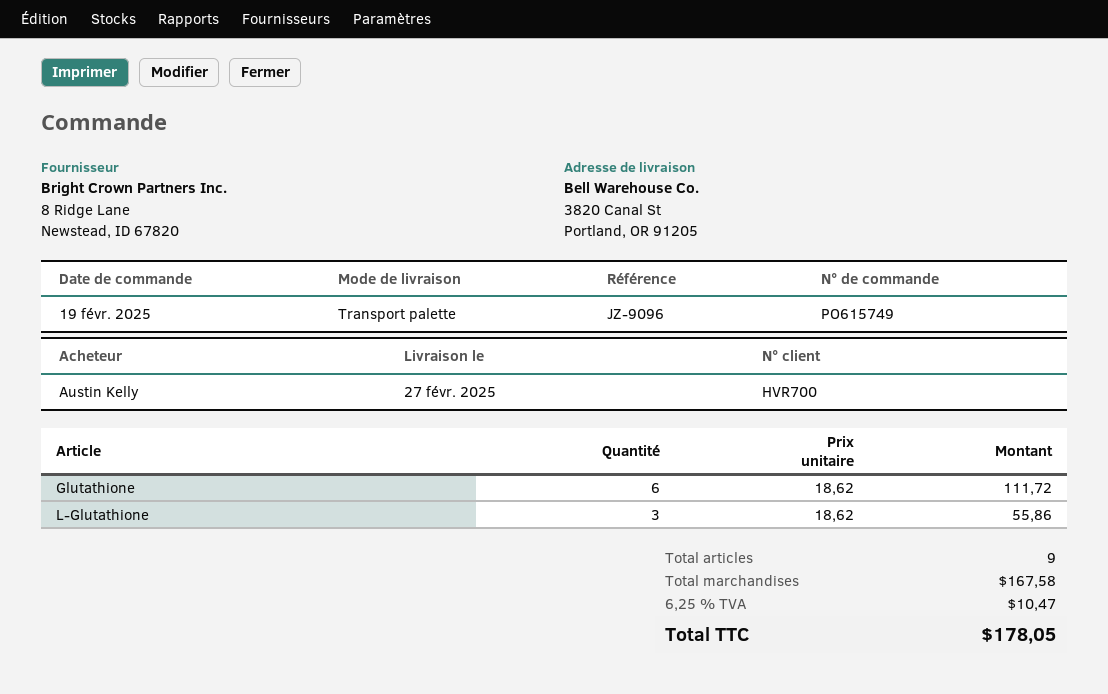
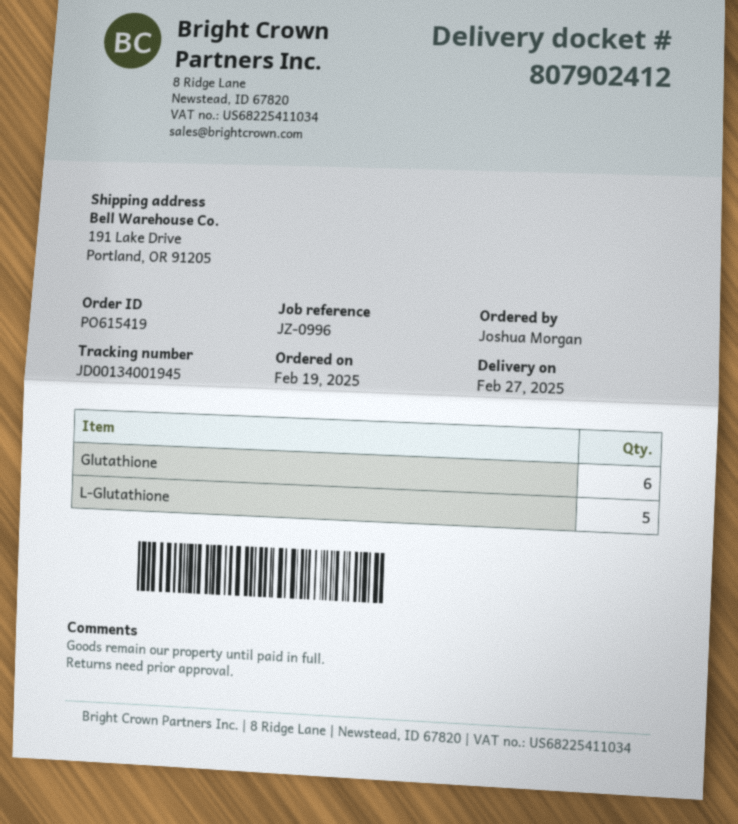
order number: PO615749 -> PO615419
reference: JZ-9096 -> JZ-0996
ordered by: Austin Kelly -> Joshua Morgan
ship to: 3820 Canal St, Portland, OR 91205 -> 191 Lake Drive, Portland, OR 91205
L-Glutathione: 3 -> 5

